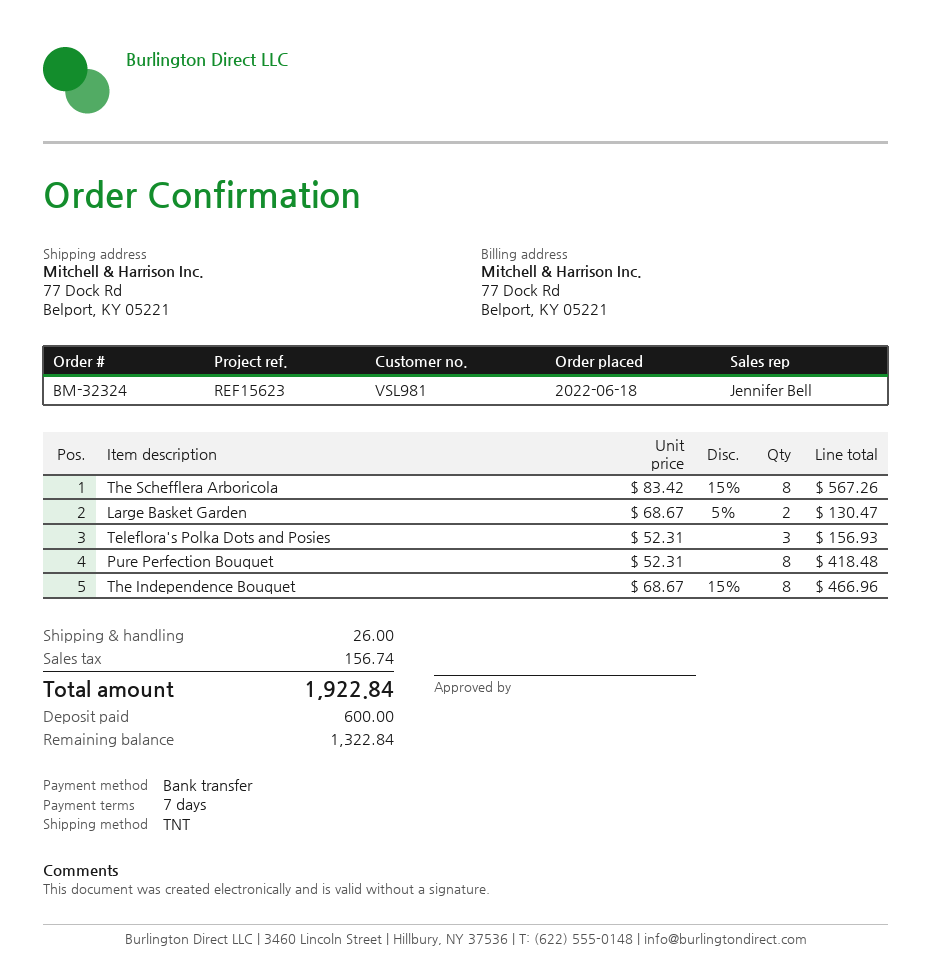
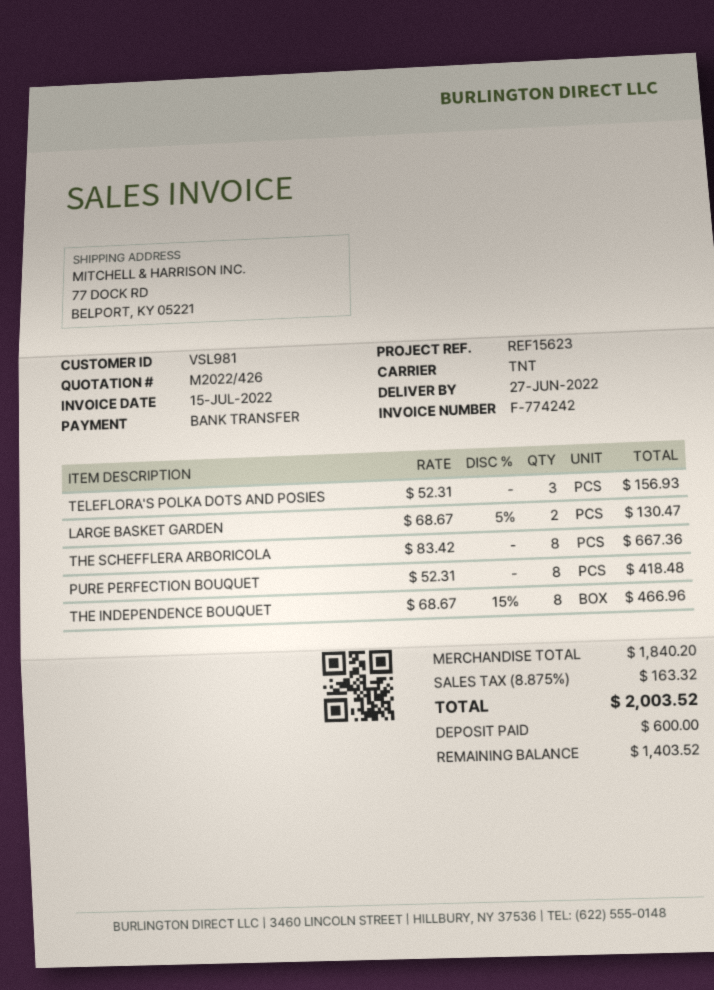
The Schefflera Arboricola: 8 x 83.42 - 15% = 567.26 -> 8 x 83.42 = 667.36
shipping: 26.00 -> none
tax: 156.74 -> 163.32
total: 1922.84 -> 2003.52
balance: 1322.84 -> 1403.52

